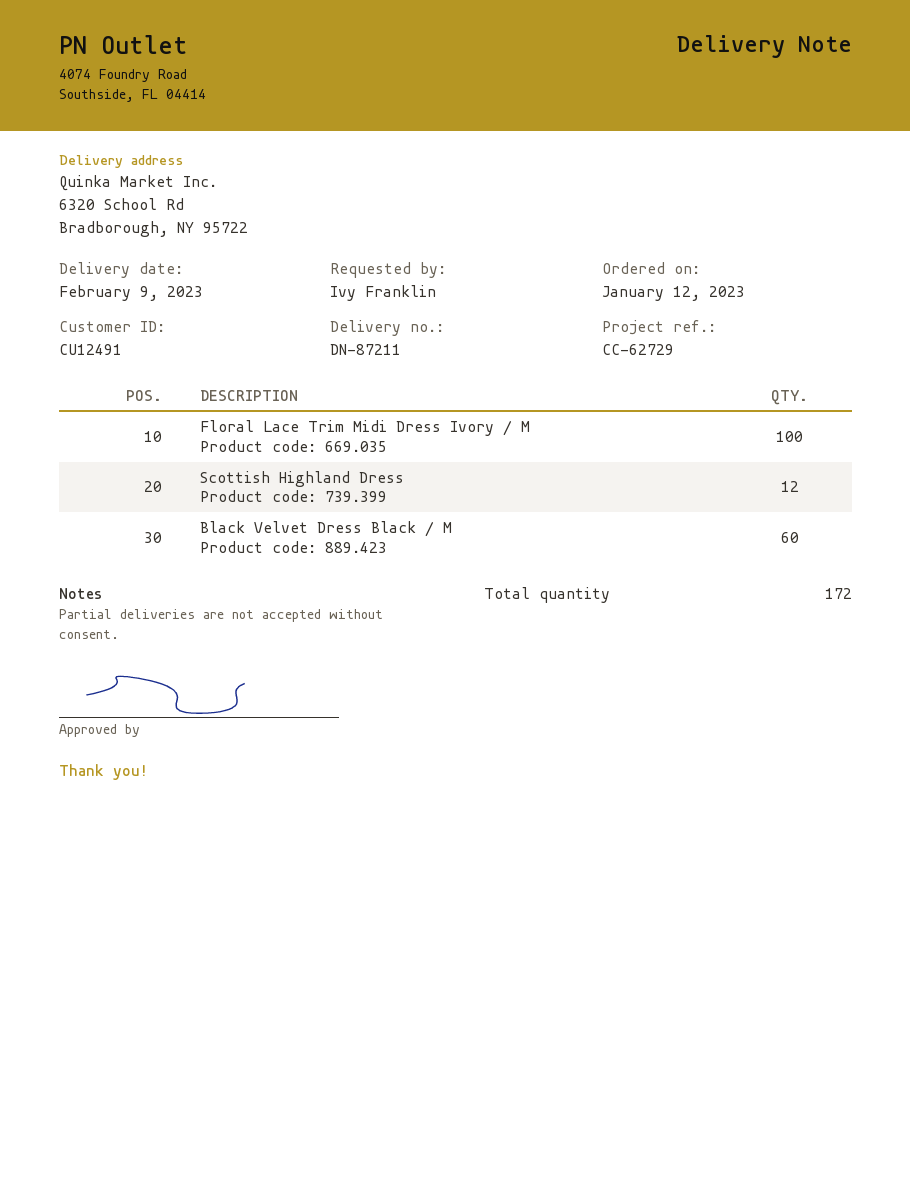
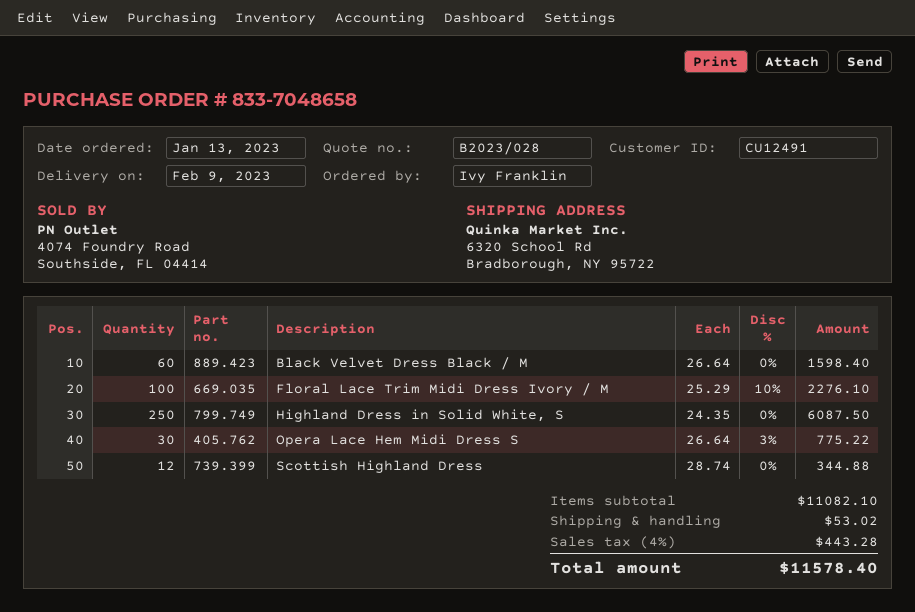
order date: 2023-01-12 -> 2023-01-13
Highland Dress in Solid White, S: none -> 250
Opera Lace Hem Midi Dress S: none -> 30

